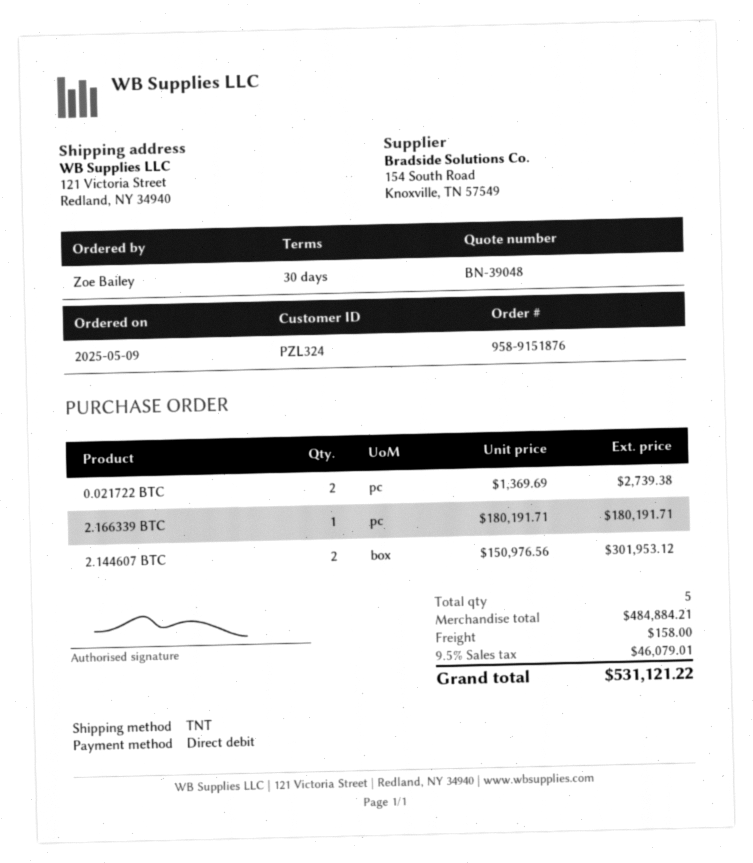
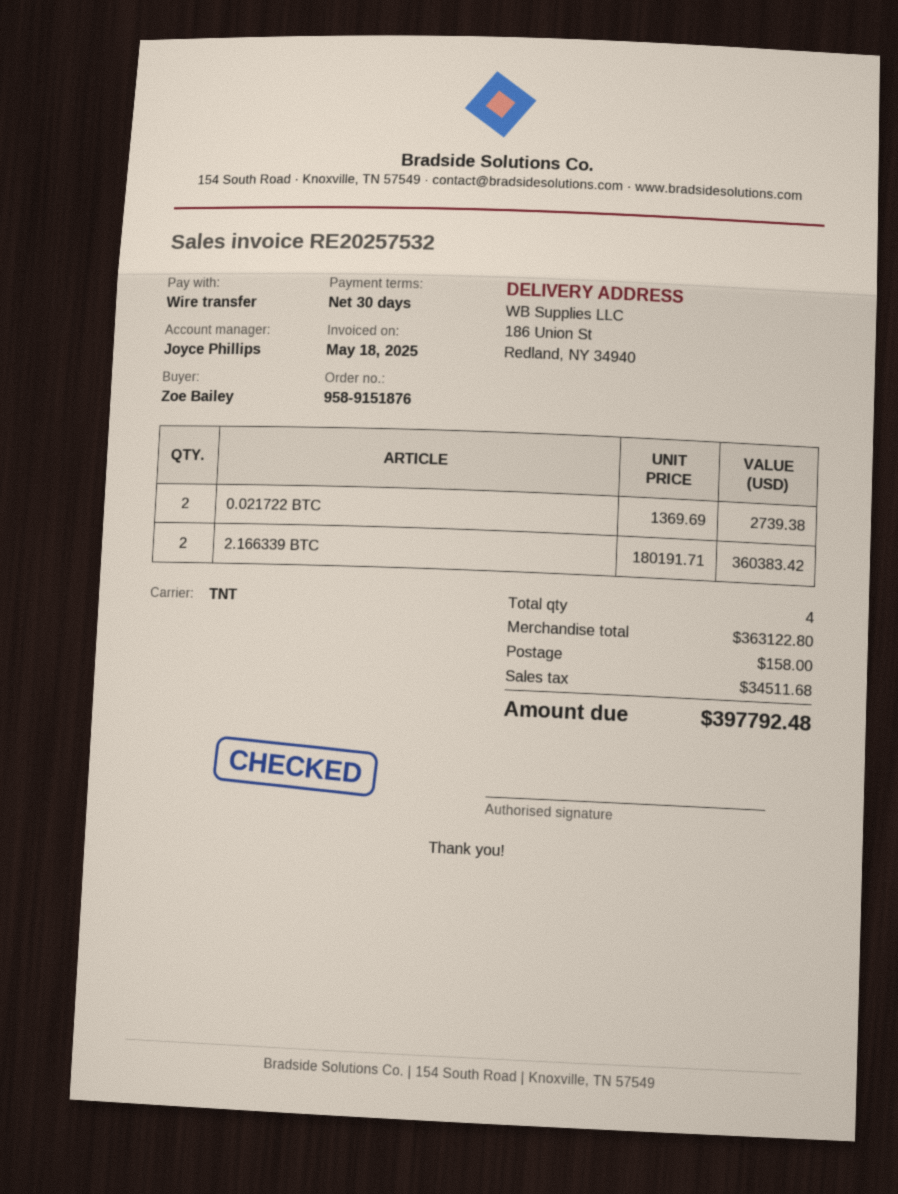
payment method: direct debit -> bank transfer
ship to: 121 Victoria Street, Redland, NY 34940 -> 186 Union St, Redland, NY 34940
2.166339 BTC: 1 x 180191.71 = 180191.71 -> 2 x 180191.71 = 360383.42
2.144607 BTC: 2 x 150976.56 = 301953.12 -> none
total quantity: 5 -> 4
subtotal: 484884.21 -> 363122.80
tax: 46079.01 -> 34511.68
total: 531121.22 -> 397792.48

